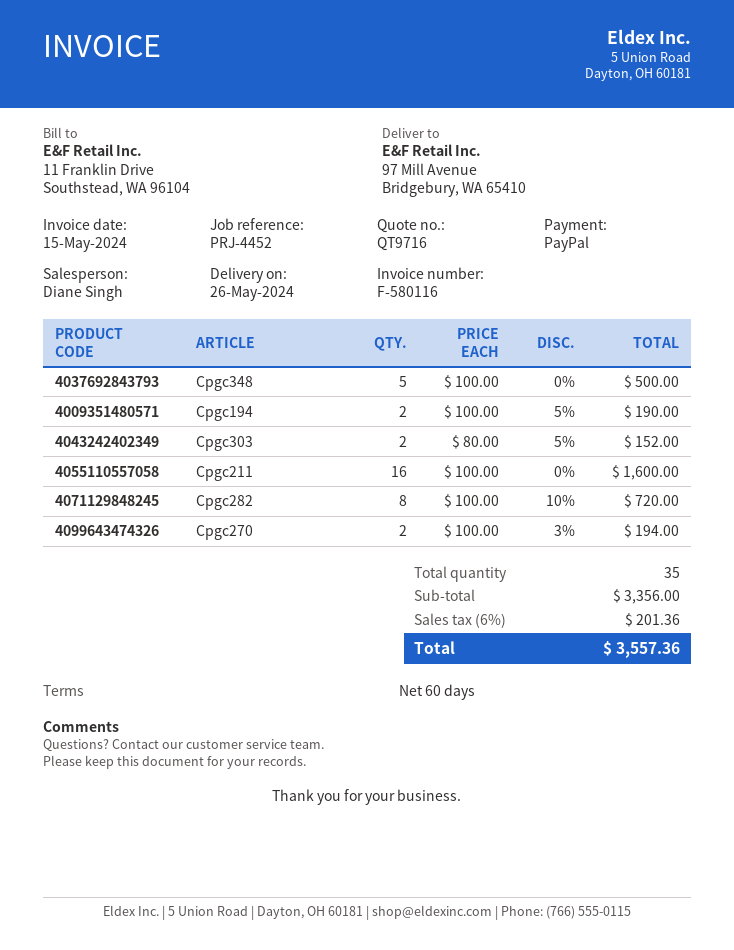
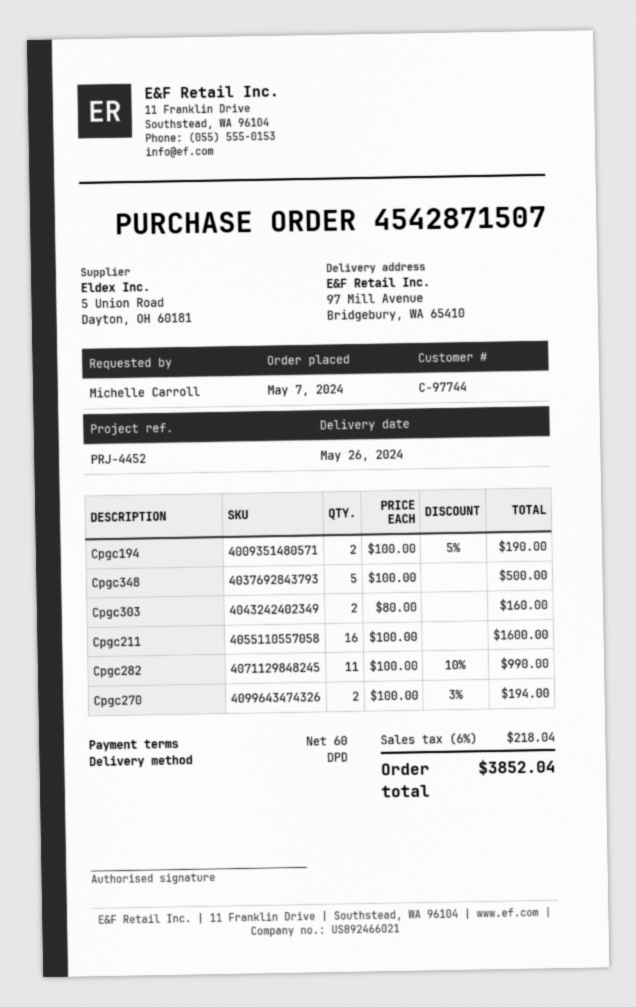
Cpgc303: 2 x 80.00 - 5% = 152.00 -> 2 x 80.00 = 160.00
Cpgc282: 8 x 100.00 - 10% = 720.00 -> 11 x 100.00 - 10% = 990.00
tax: 6% = 201.36 -> 6% = 218.04
total: 3557.36 -> 3852.04

